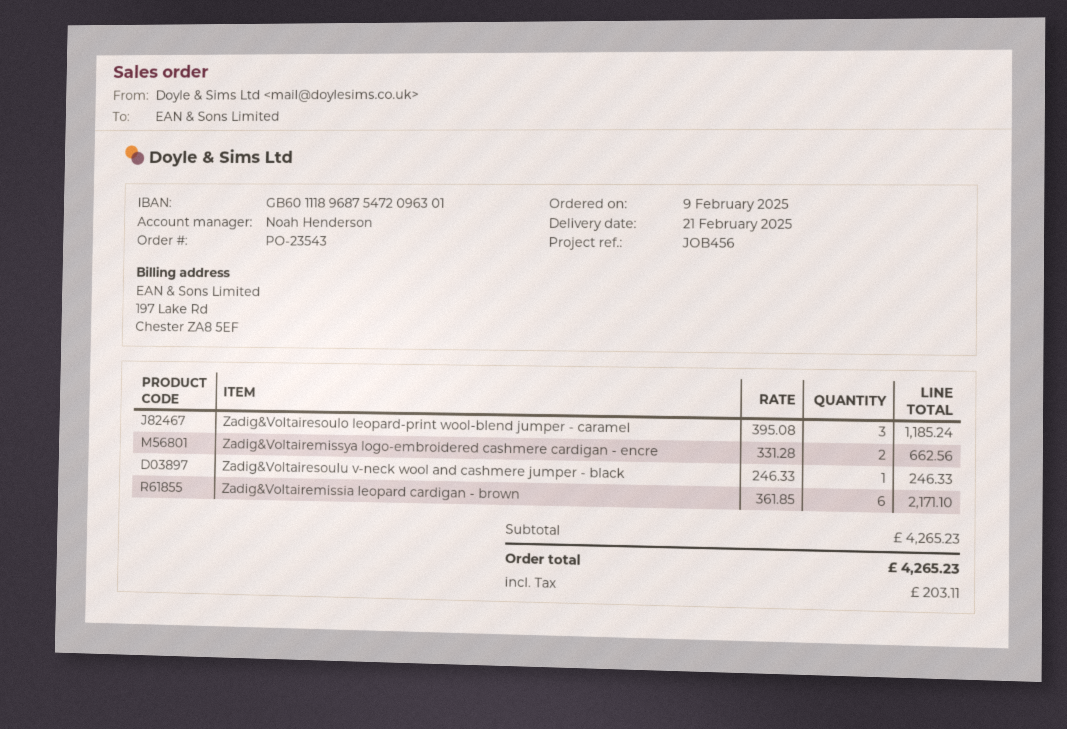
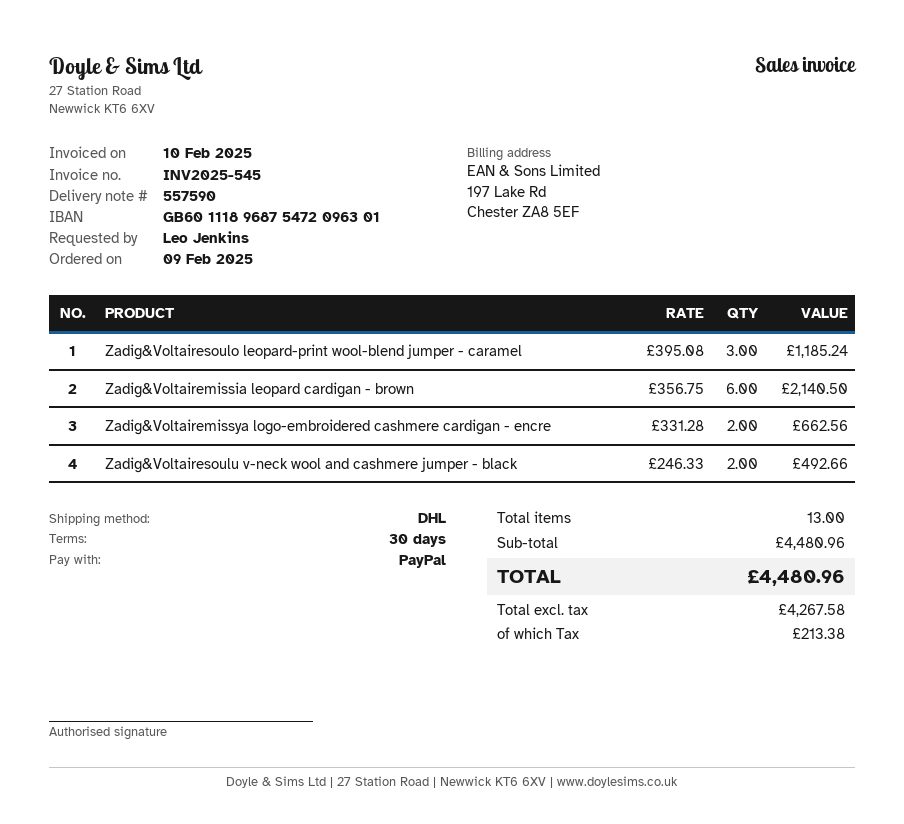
Zadig&Voltairesoulu v-neck wool and cashmere jumper - black: 1 x 246.33 = 246.33 -> 2 x 246.33 = 492.66
Zadig&Voltairemissia leopard cardigan - brown: 6 x 361.85 = 2171.10 -> 6 x 356.75 = 2140.50
subtotal: 4265.23 -> 4480.96
tax: 203.11 -> 213.38
total: 4265.23 -> 4480.96

